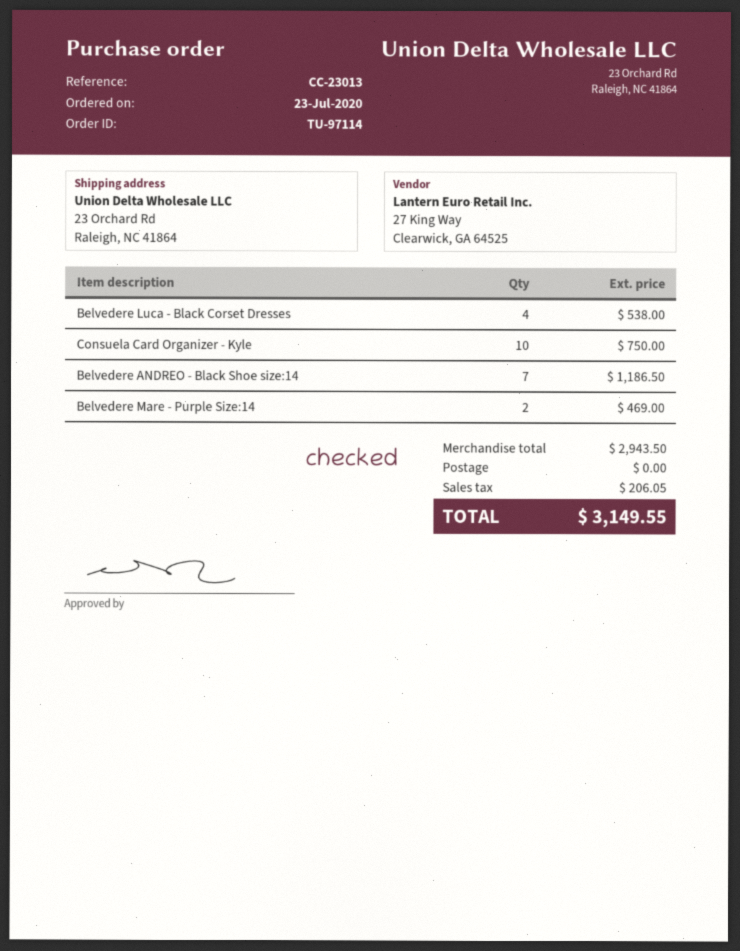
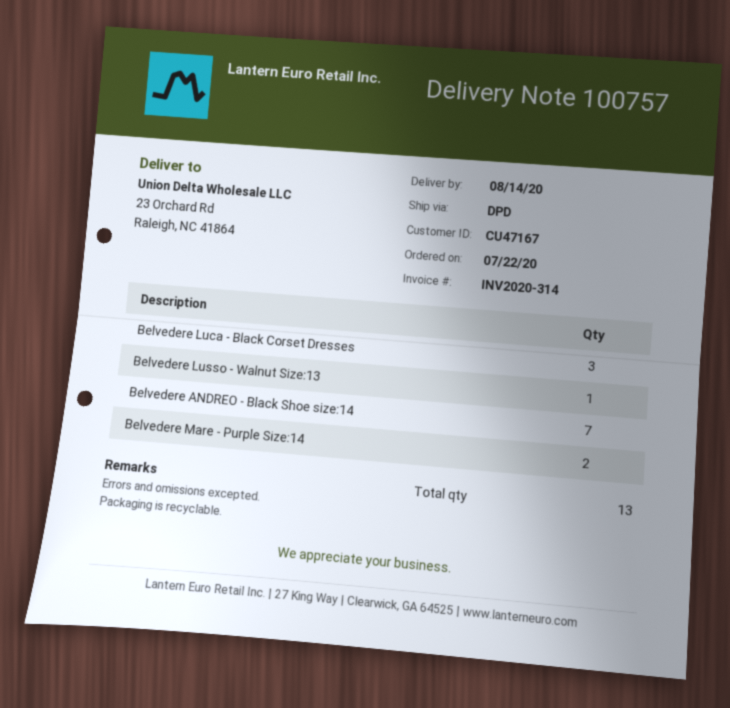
order date: 2020-07-23 -> 2020-07-22
Belvedere Luca - Black Corset Dresses: 4 -> 3
Consuela Card Organizer - Kyle: 10 -> none
Belvedere Lusso - Walnut Size:13: none -> 1

